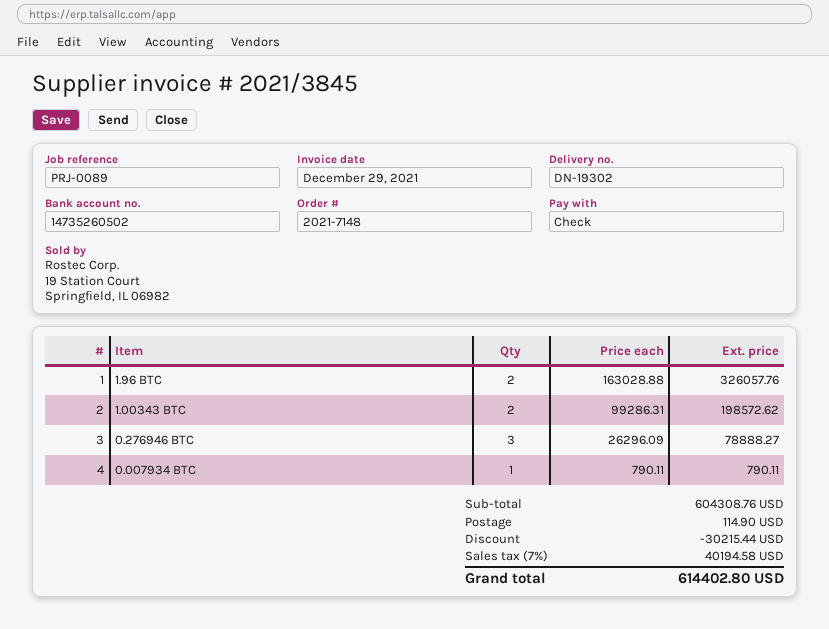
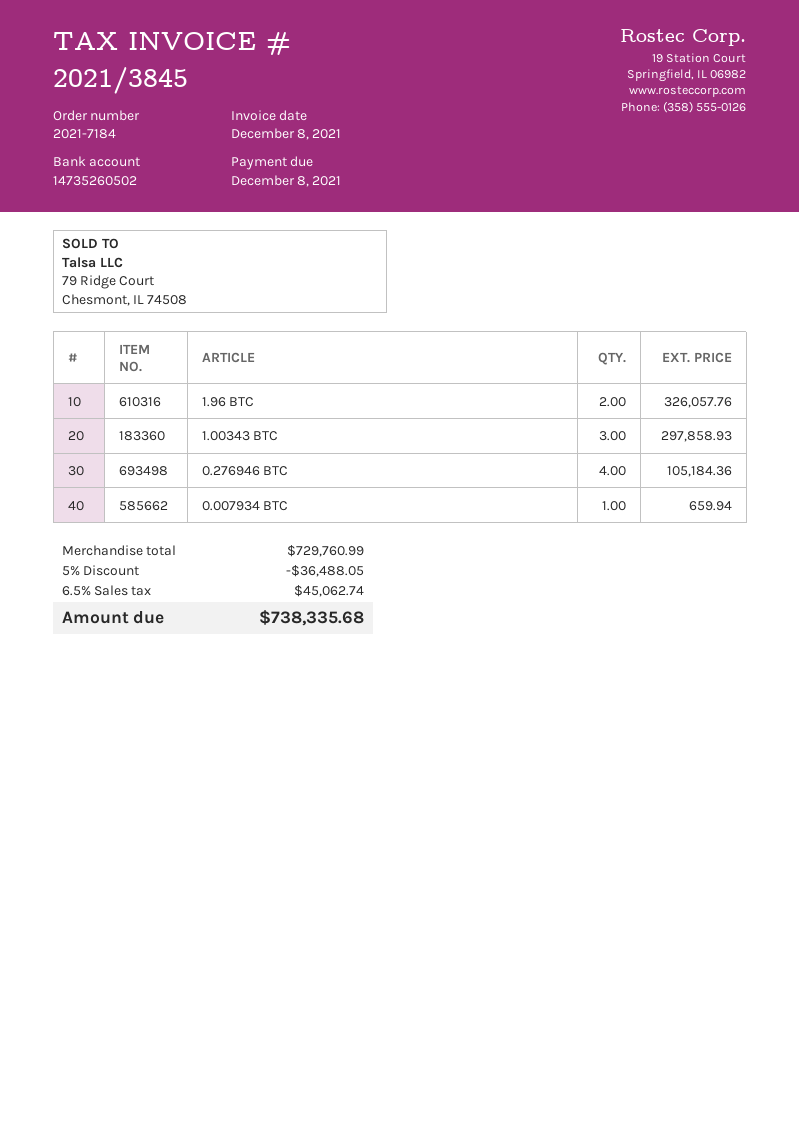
order number: 2021-7148 -> 2021-7184
invoice date: 2021-12-29 -> 2021-12-08
1.00343 BTC: 2 for 198572.62 -> 3 for 297858.93
0.276946 BTC: 3 for 78888.27 -> 4 for 105184.36
0.007934 BTC: 1 for 790.11 -> 1 for 659.94
subtotal: 604308.76 -> 729760.99
discount: 30215.44 -> 36488.05
shipping: 114.90 -> none
tax: 7% = 40194.58 -> 6.5% = 45062.74
total: 614402.80 -> 738335.68

